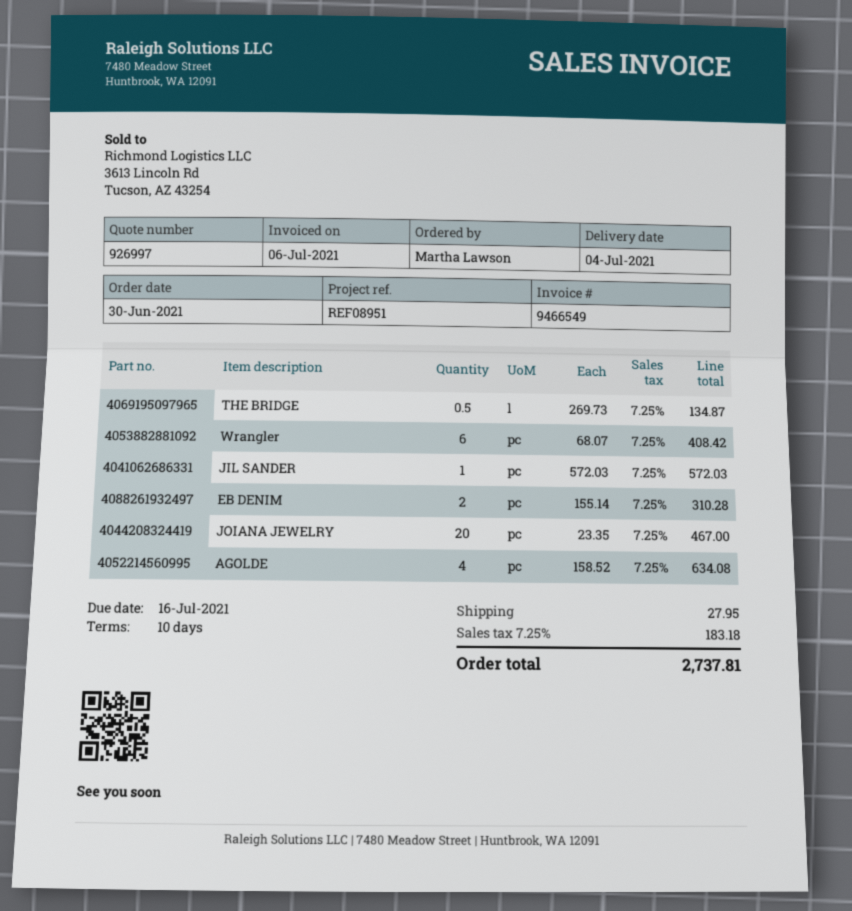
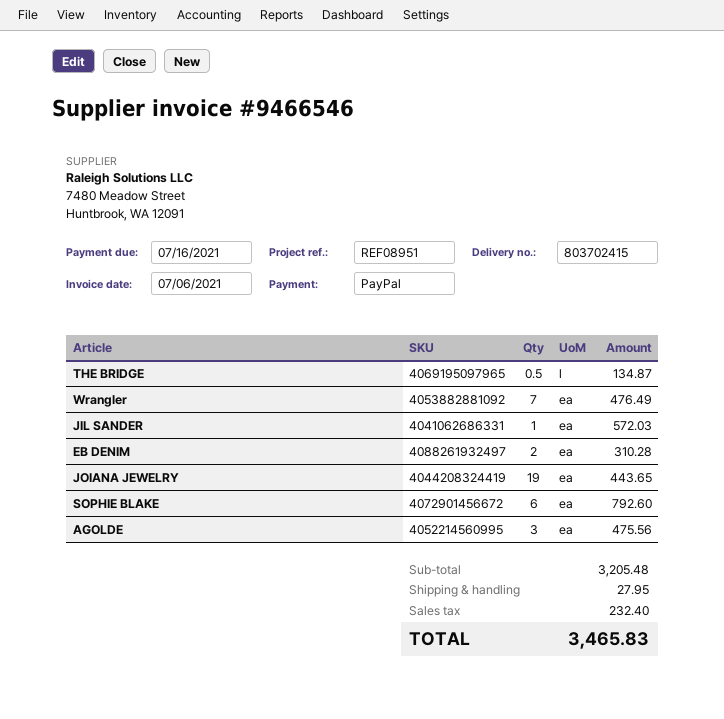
invoice number: 9466549 -> 9466546
Wrangler: 6 for 408.42 -> 7 for 476.49
JOIANA JEWELRY: 20 for 467.00 -> 19 for 443.65
AGOLDE: 4 for 634.08 -> 3 for 475.56
SOPHIE BLAKE: none -> 6 for 792.60
tax: 183.18 -> 232.40
total: 2737.81 -> 3465.83

